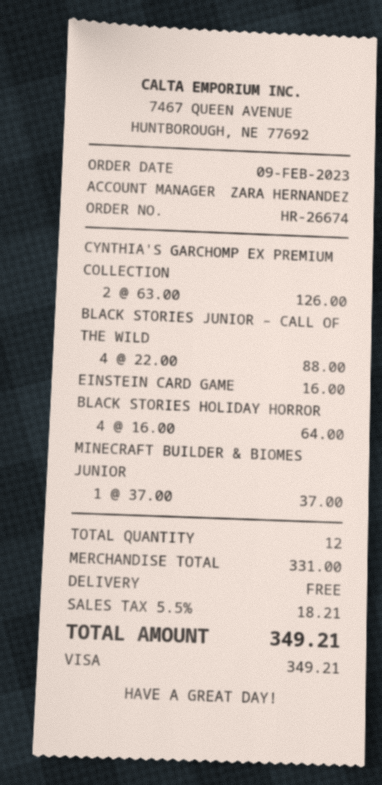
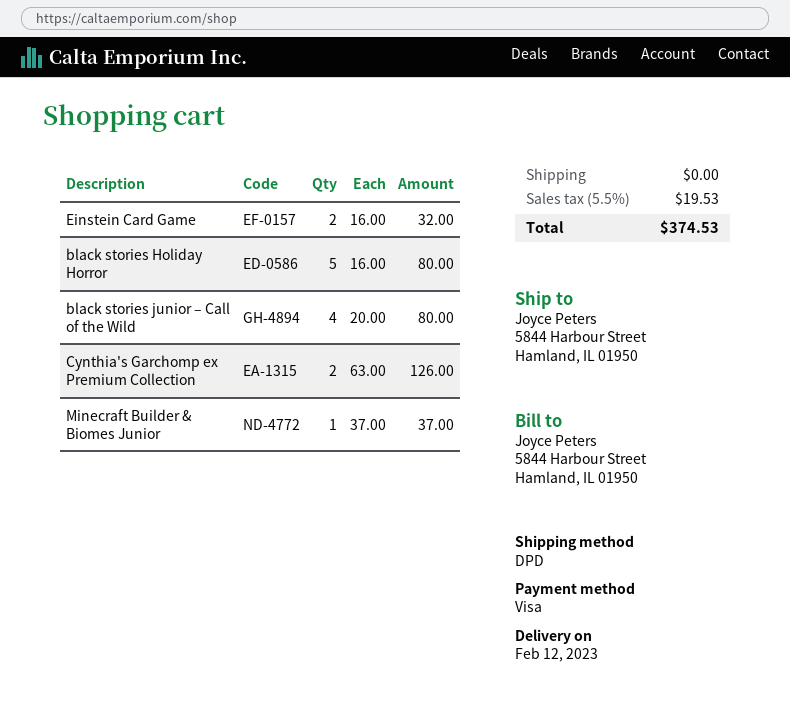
BLACK STORIES JUNIOR – CALL OF THE WILD: 4 x 22.00 = 88.00 -> 4 x 20.00 = 80.00
EINSTEIN CARD GAME: 1 x 16.00 = 16.00 -> 2 x 16.00 = 32.00
BLACK STORIES HOLIDAY HORROR: 4 x 16.00 = 64.00 -> 5 x 16.00 = 80.00
tax: 5.5% = 18.21 -> 5.5% = 19.53
total: 349.21 -> 374.53

